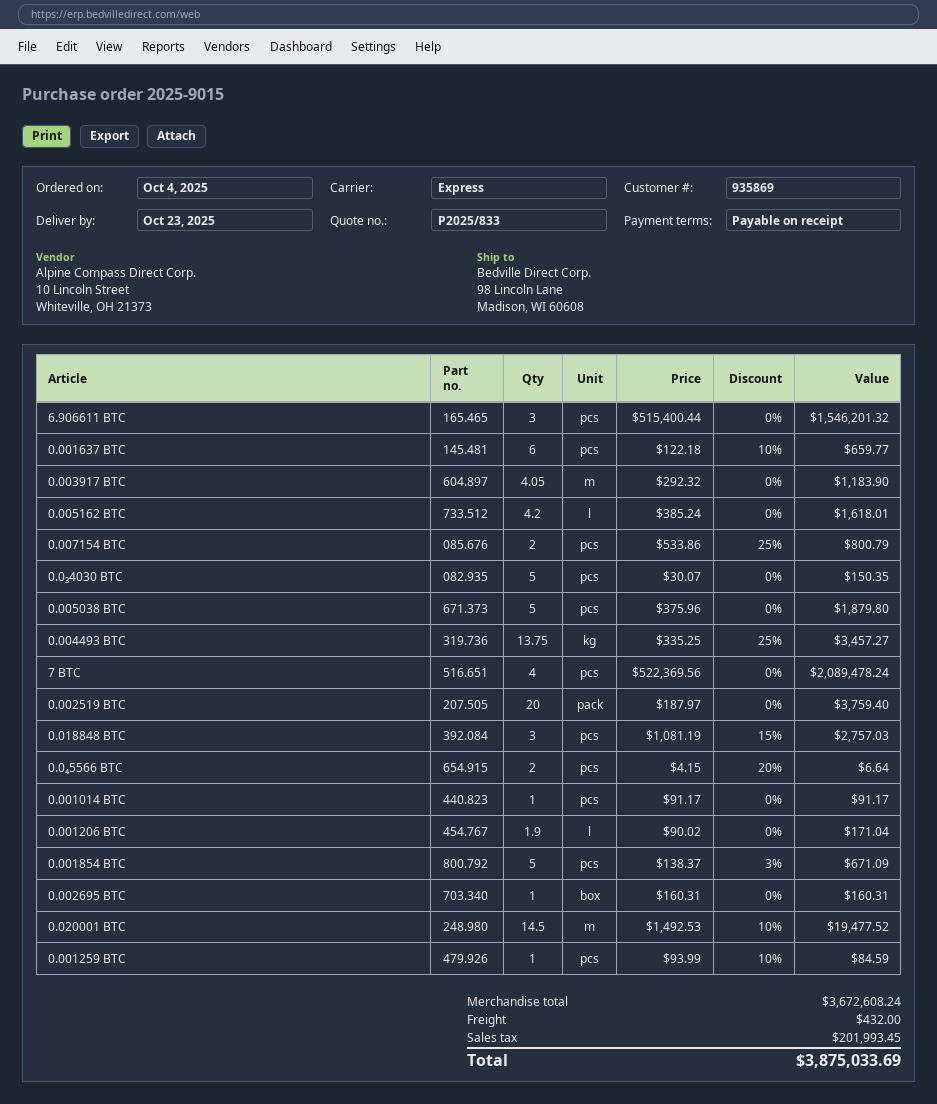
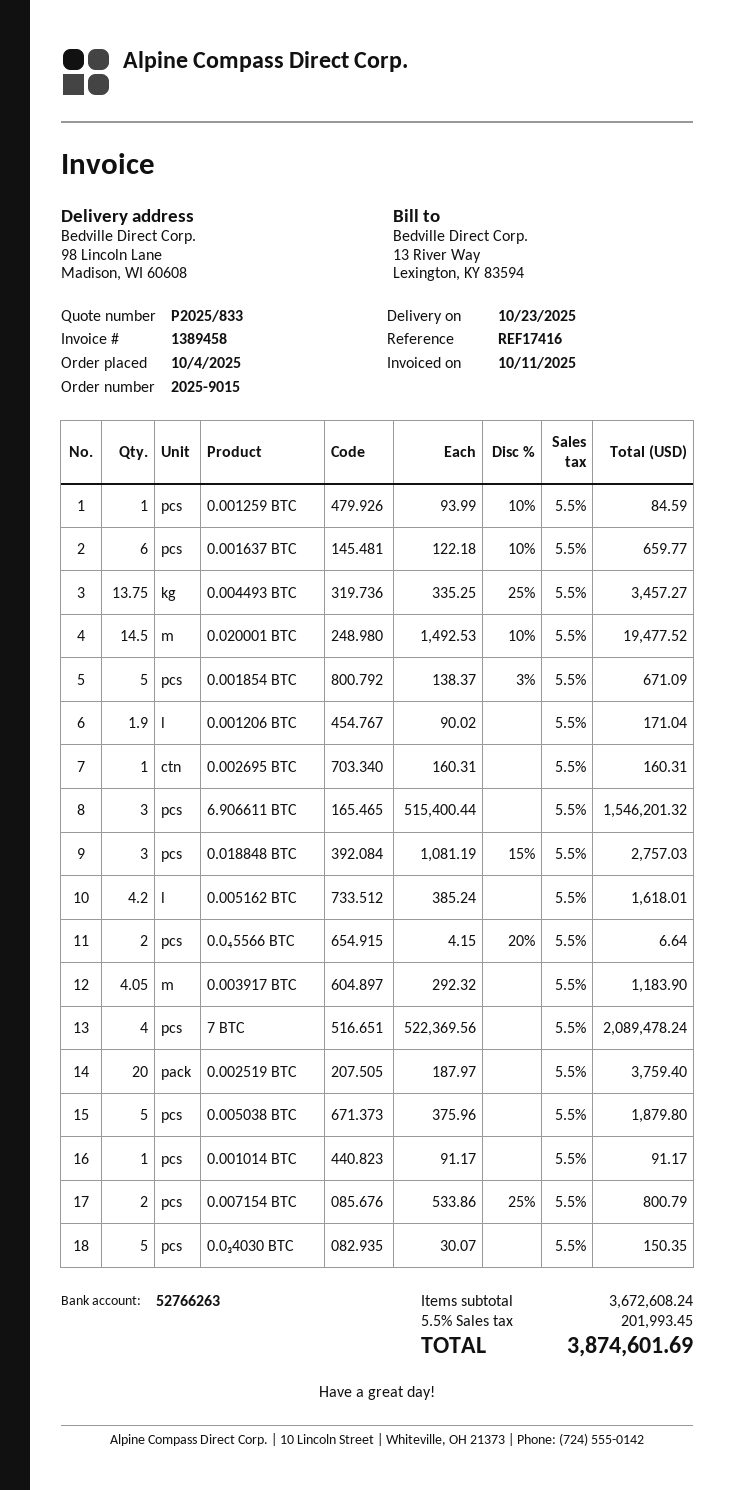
shipping: 432.00 -> none
total: 3875033.69 -> 3874601.69

